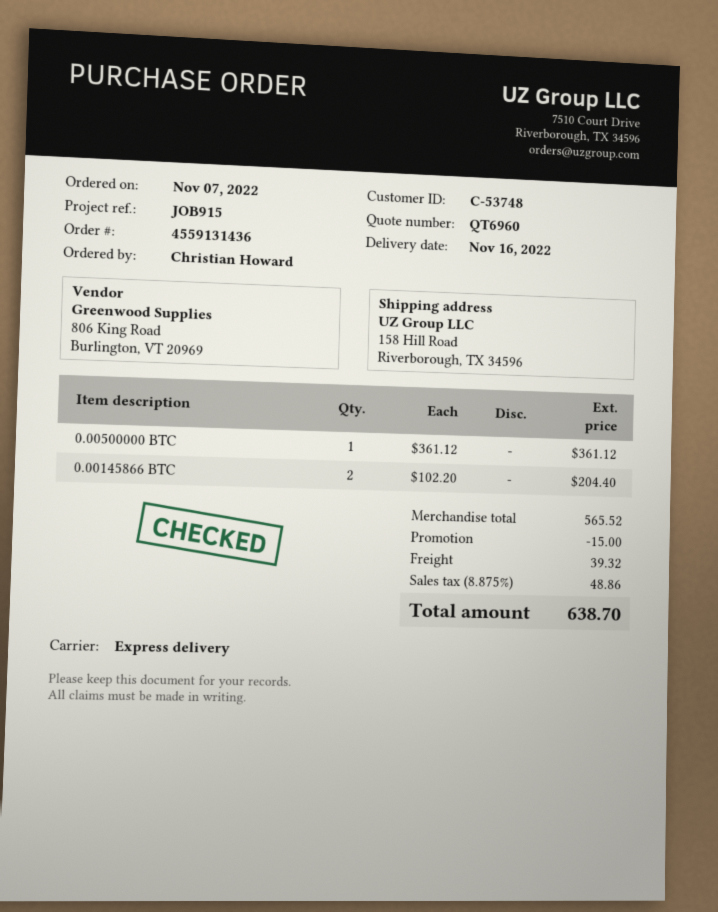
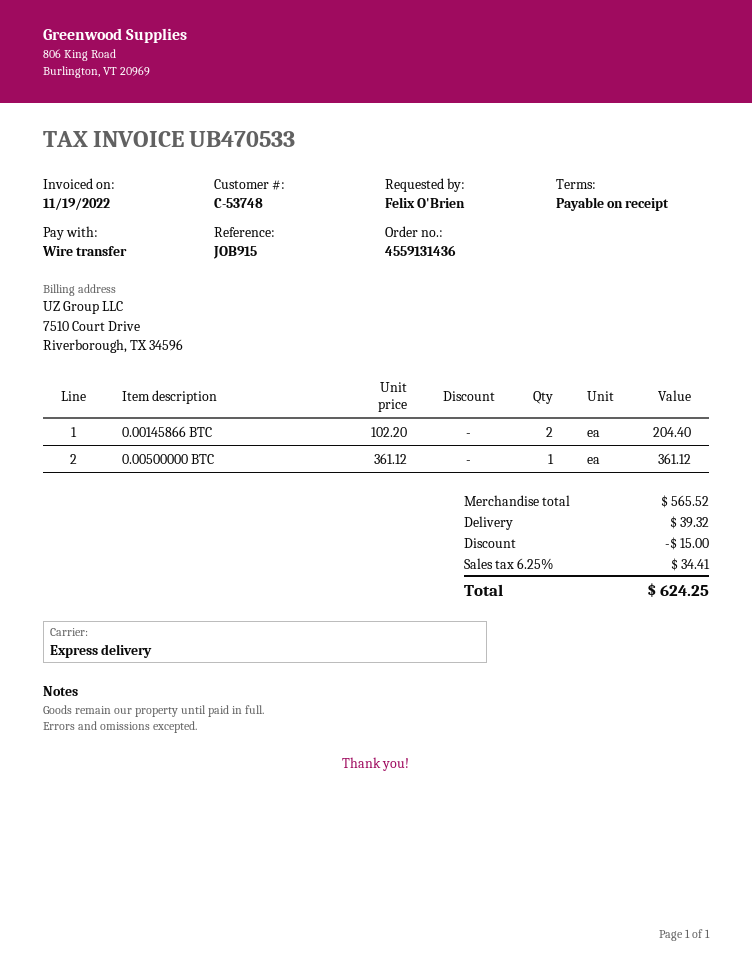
ordered by: Christian Howard -> Felix O'Brien
tax: 8.875% = 48.86 -> 6.25% = 34.41
total: 638.70 -> 624.25

